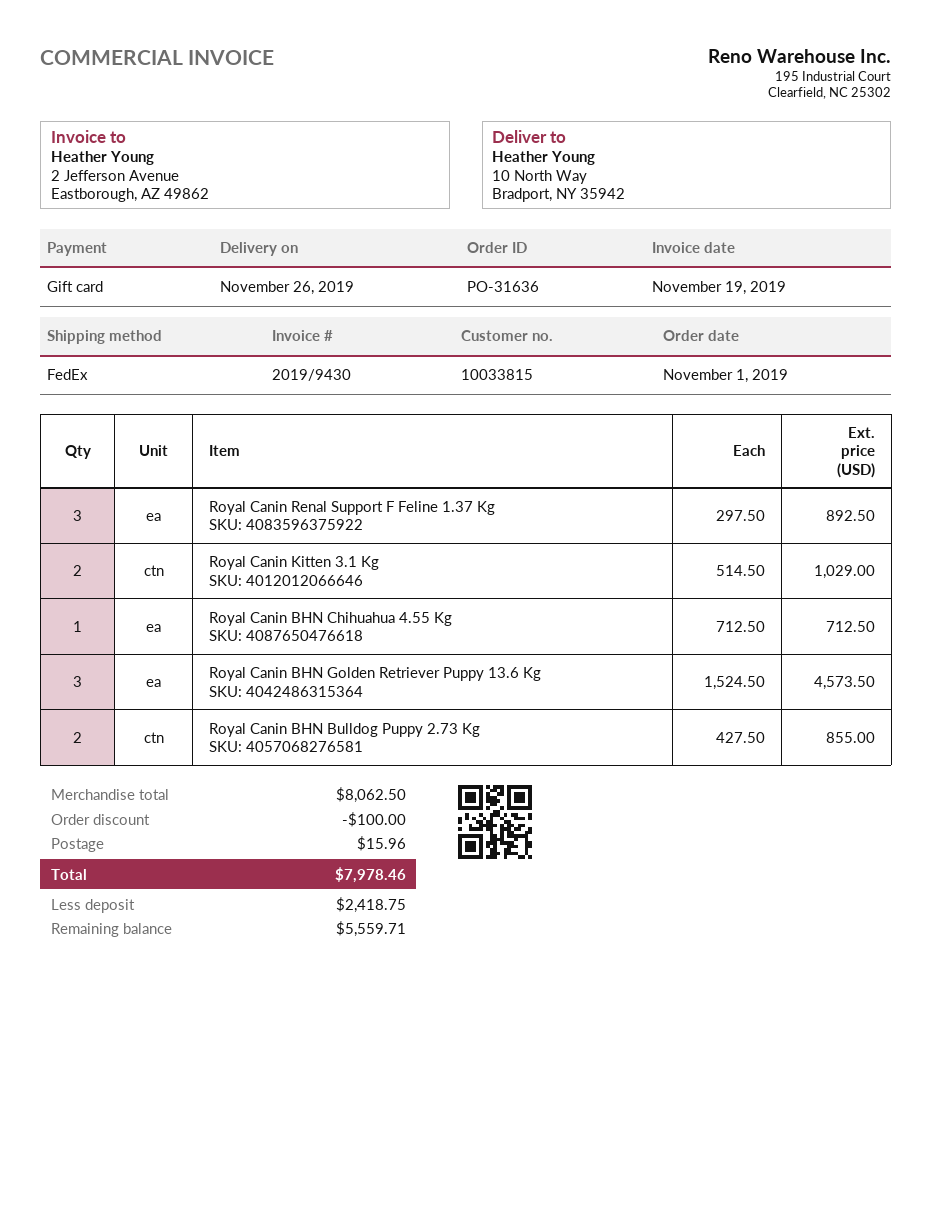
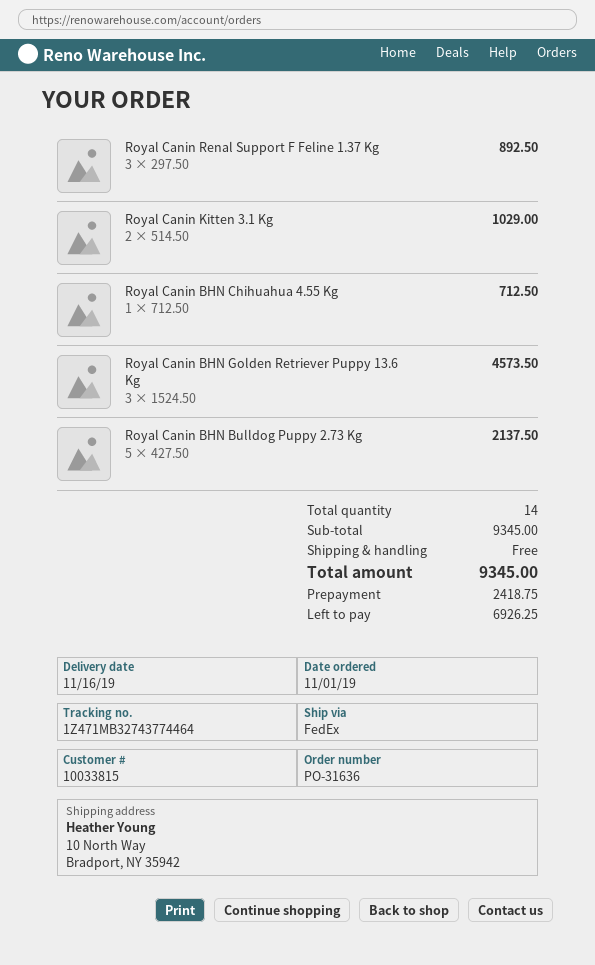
delivery date: 2019-11-26 -> 2019-11-16
Royal Canin BHN Bulldog Puppy 2.73 Kg: 2 x 427.50 = 855.00 -> 5 x 427.50 = 2137.50
subtotal: 8062.50 -> 9345.00
discount: 100.00 -> none
shipping: 15.96 -> 0.00
total: 7978.46 -> 9345.00
balance: 5559.71 -> 6926.25

